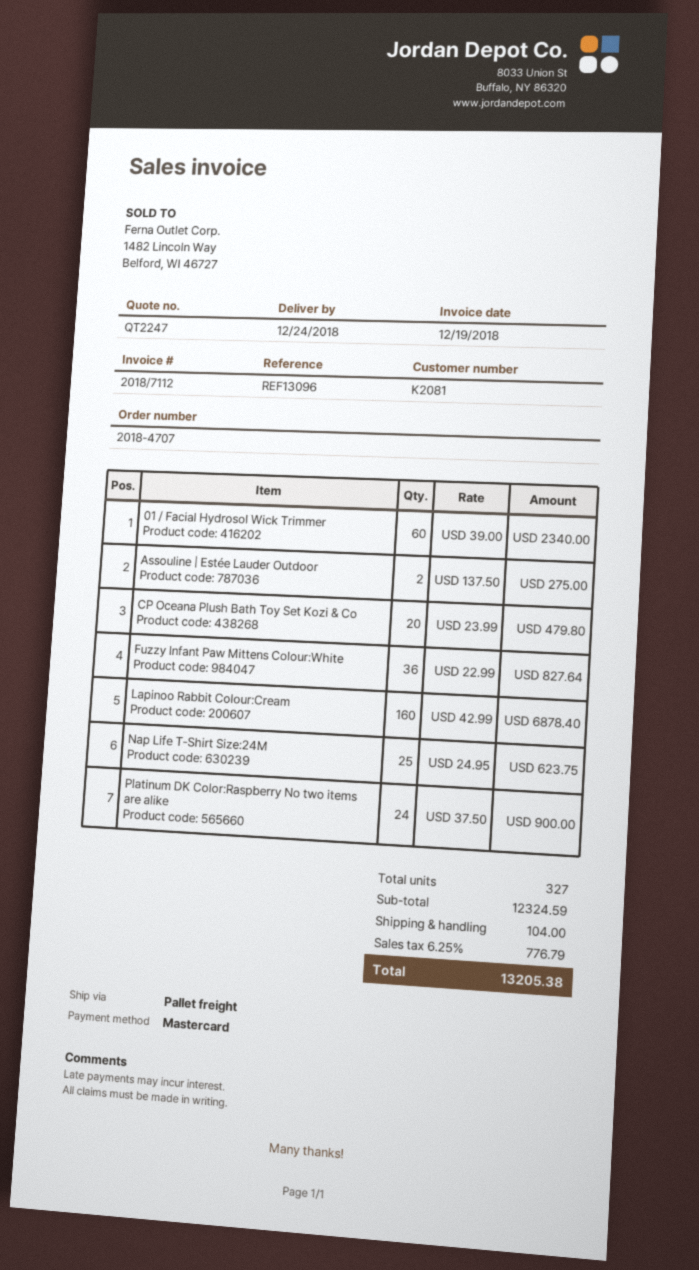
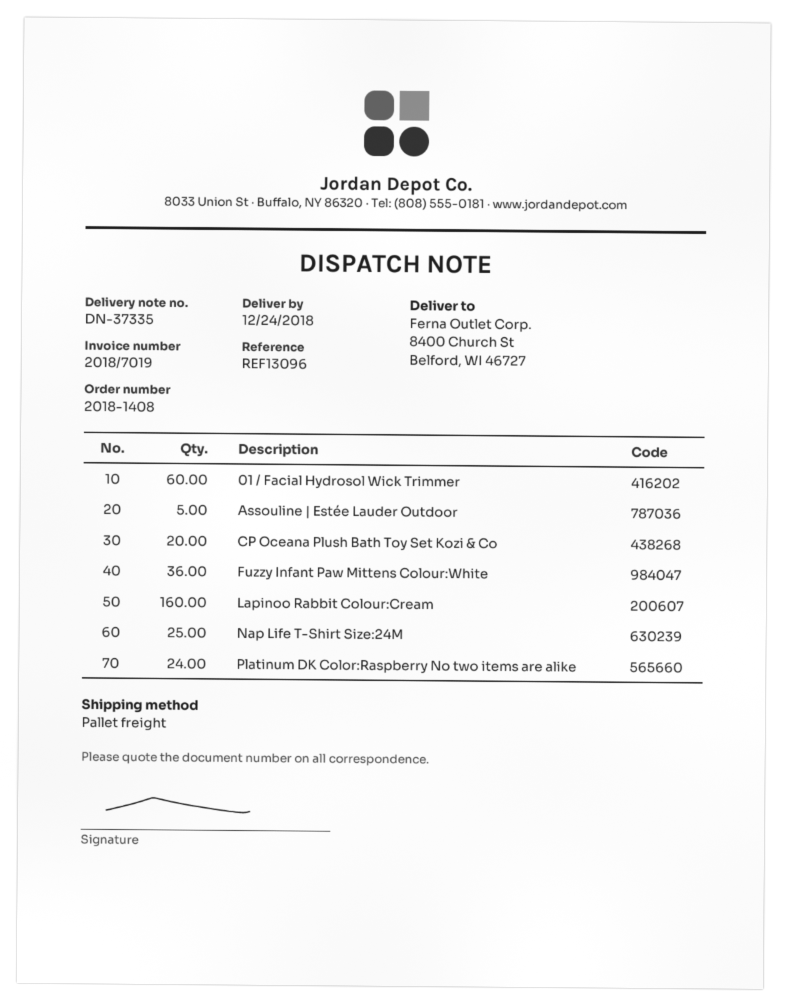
order number: 2018-4707 -> 2018-1408
invoice number: 2018/7112 -> 2018/7019
Assouline | Estée Lauder Outdoor: 2 -> 5

